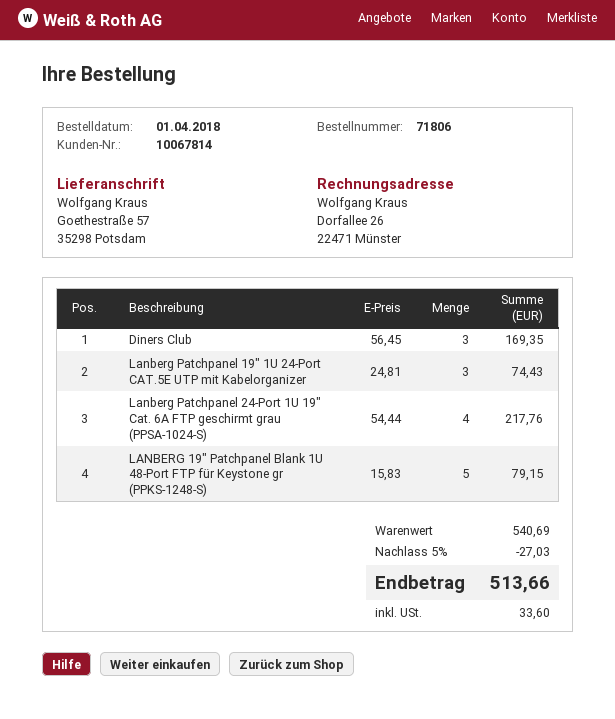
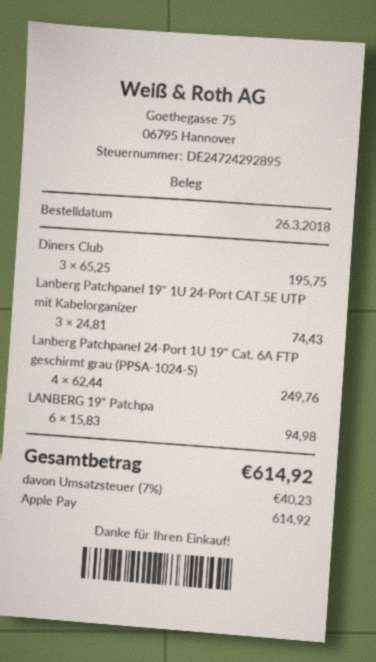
order date: 2018-04-01 -> 2018-03-26
Diners Club: 3 x 56.45 = 169.35 -> 3 x 65.25 = 195.75
Lanberg Patchpanel 24-Port 1U 19" Cat. 6A FTP geschirmt grau (PPSA-1024-S): 4 x 54.44 = 217.76 -> 4 x 62.44 = 249.76
LANBERG 19" Patchpanel Blank 1U 48-Port FTP für Keystone gr (PPKS-1248-S): 5 x 15.83 = 79.15 -> 6 x 15.83 = 94.98
discount: 5% = 27.03 -> none
tax: 33.60 -> 40.23
total: 513.66 -> 614.92

